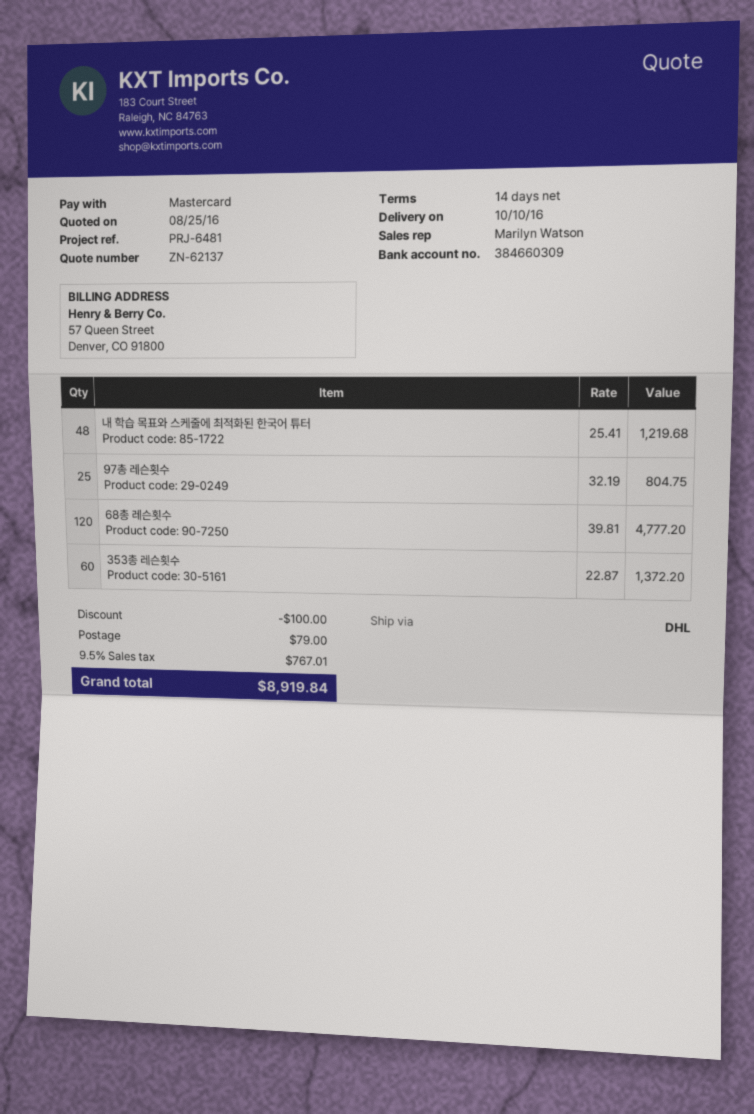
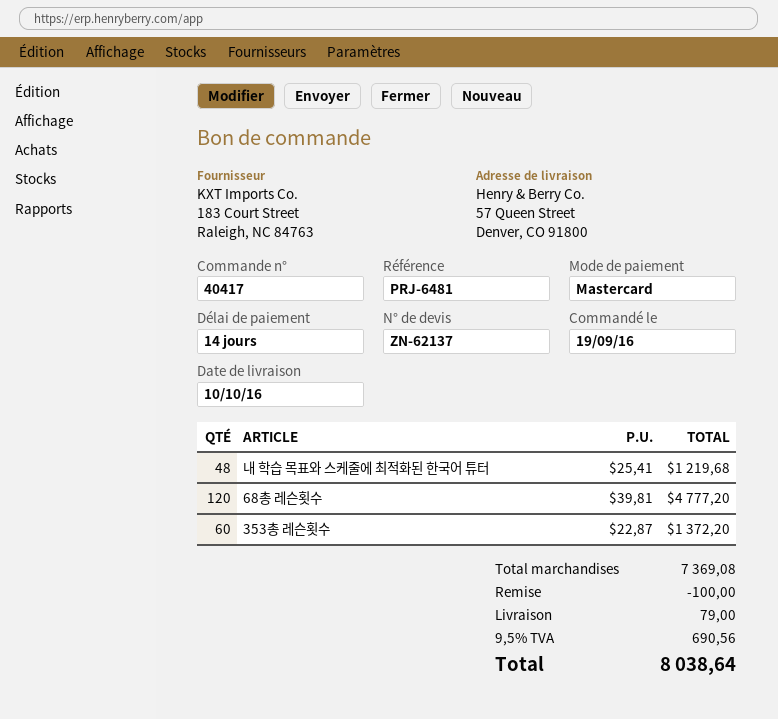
97총 레슨횟수: 25 x 32.19 = 804.75 -> none
tax: 9.5% = 767.01 -> 9.5% = 690.56
total: 8919.84 -> 8038.64

